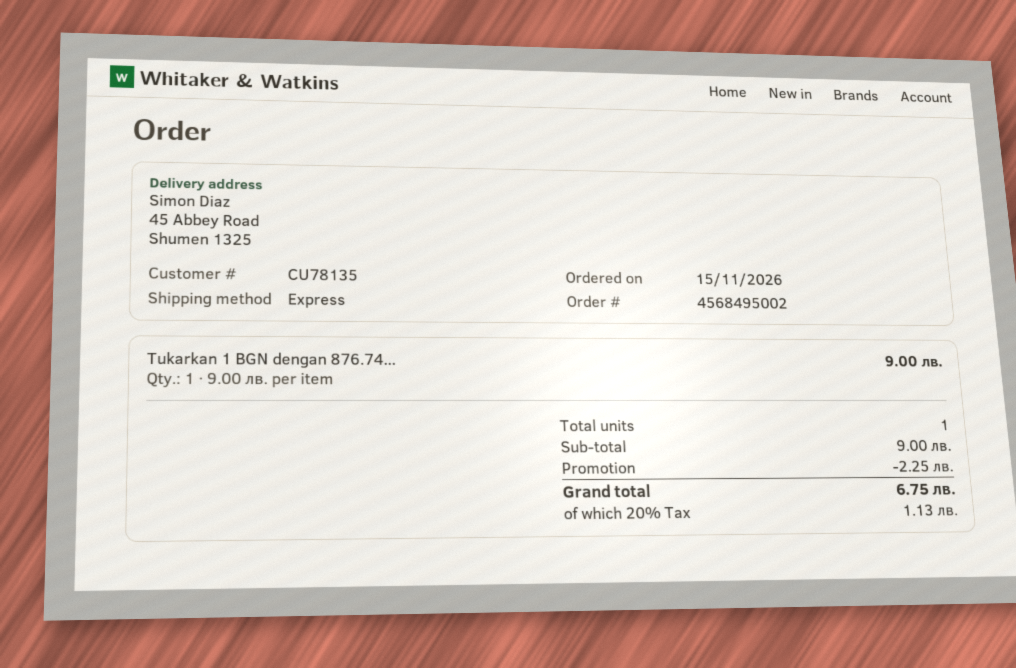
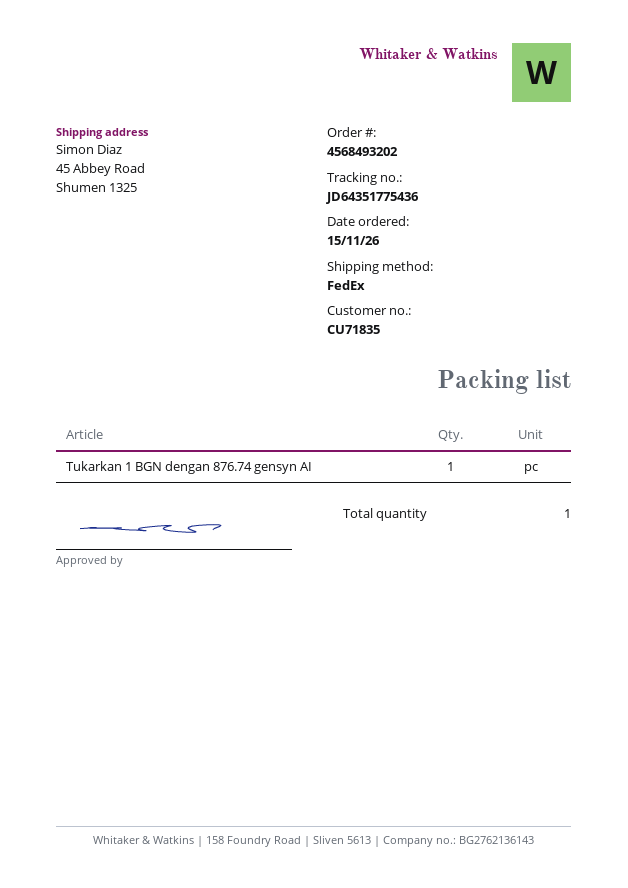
order number: 4568495002 -> 4568493202
customer number: CU78135 -> CU71835
shipping method: express -> FedEx

